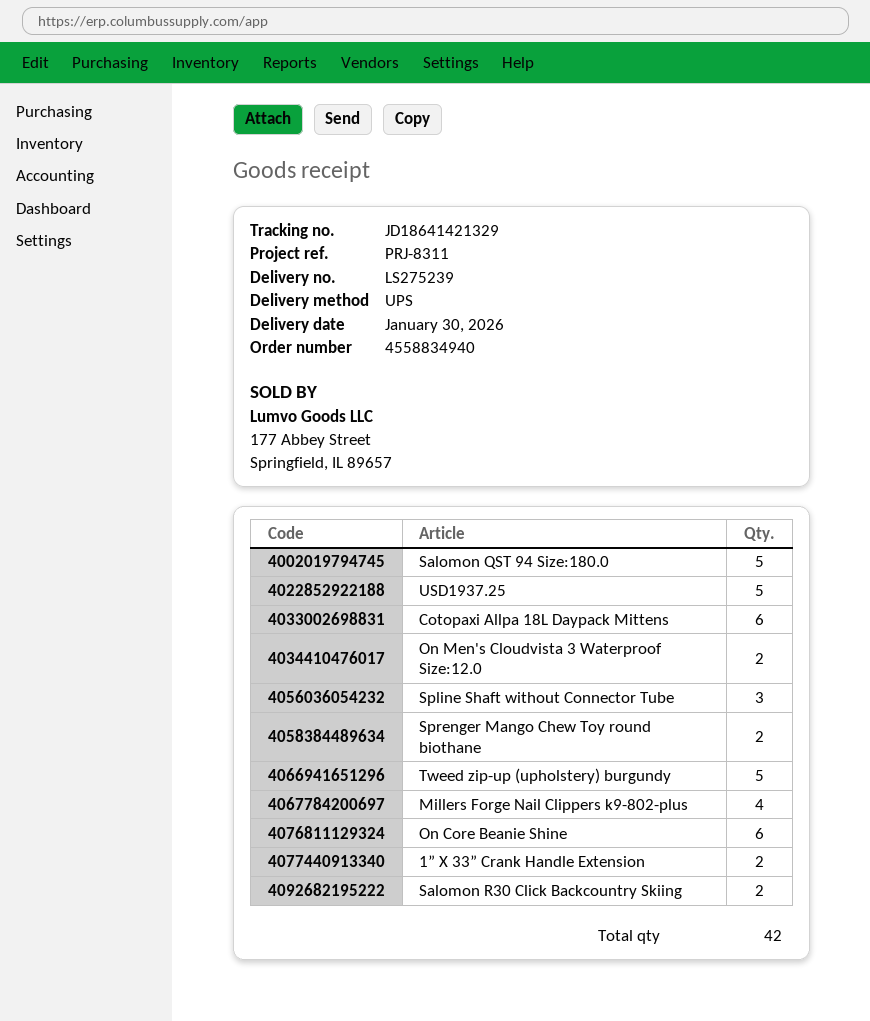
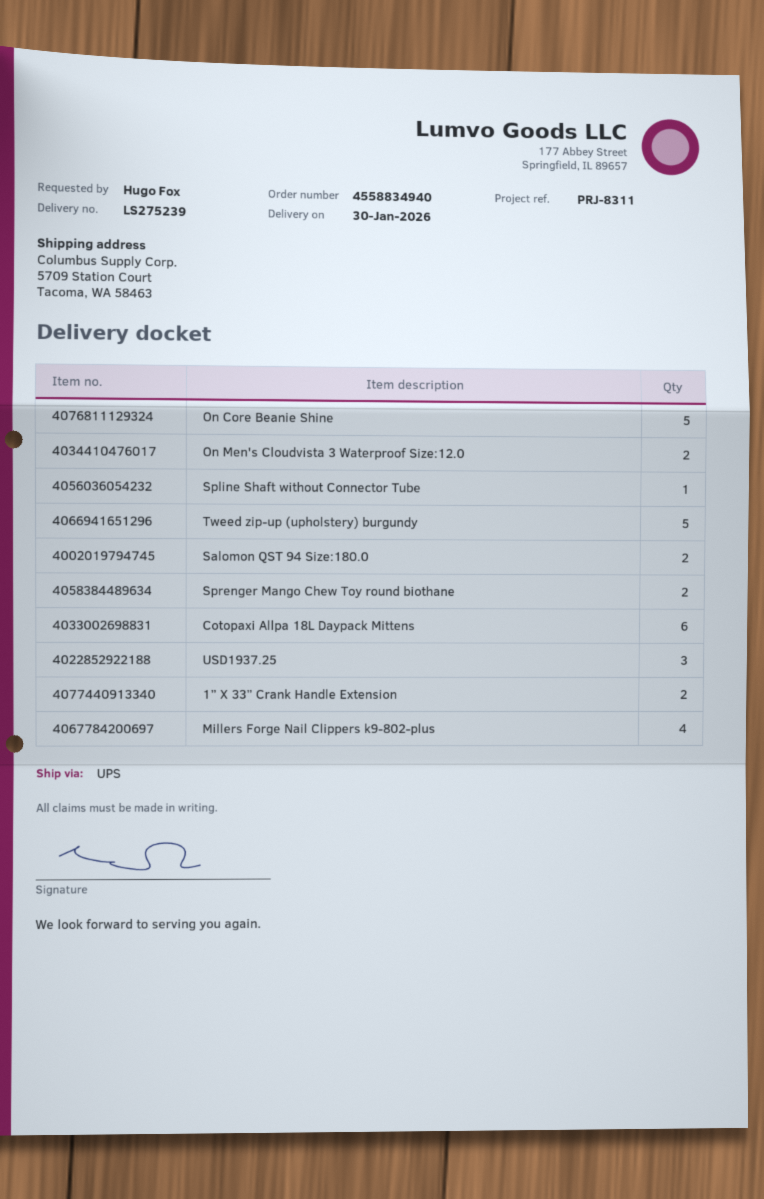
Salomon QST 94 Size:180.0: 5 -> 2
USD1937.25: 5 -> 3
Spline Shaft without Connector Tube: 3 -> 1
On Core Beanie Shine: 6 -> 5
Salomon R30 Click Backcountry Skiing: 2 -> none

